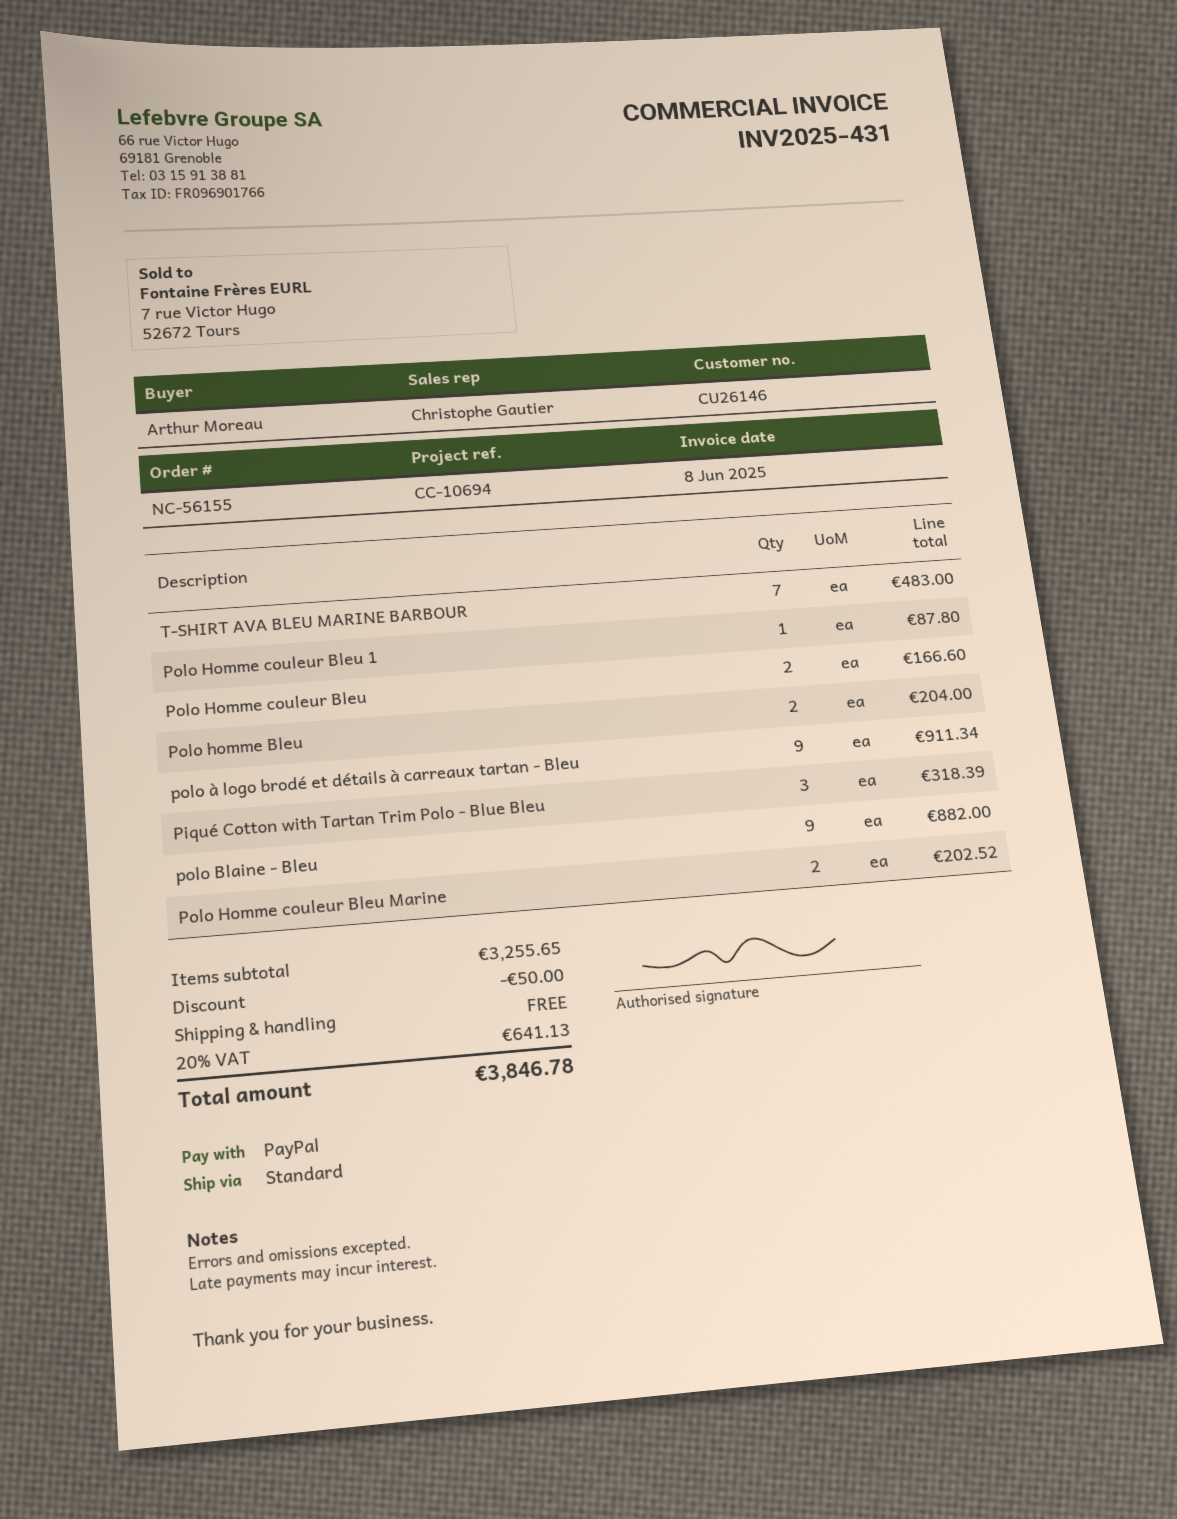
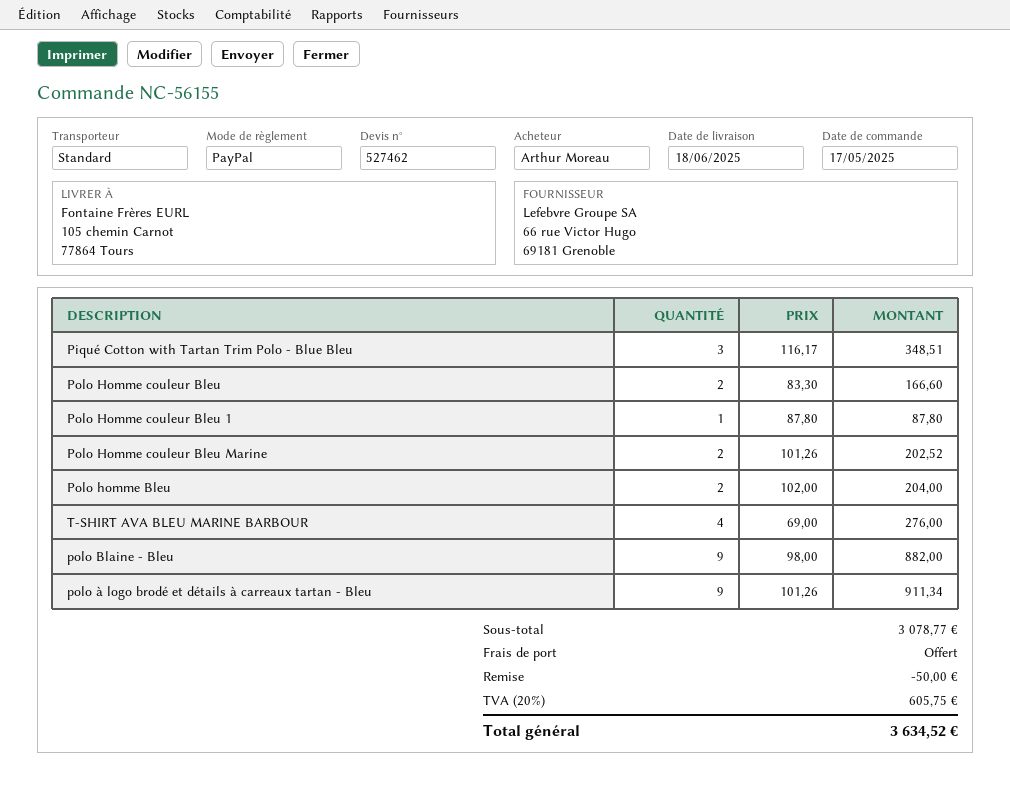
T-SHIRT AVA BLEU MARINE BARBOUR: 7 for 483.00 -> 4 for 276.00
Piqué Cotton with Tartan Trim Polo - Blue Bleu: 3 for 318.39 -> 3 for 348.51
subtotal: 3255.65 -> 3078.77
tax: 20% = 641.13 -> 20% = 605.75
total: 3846.78 -> 3634.52

